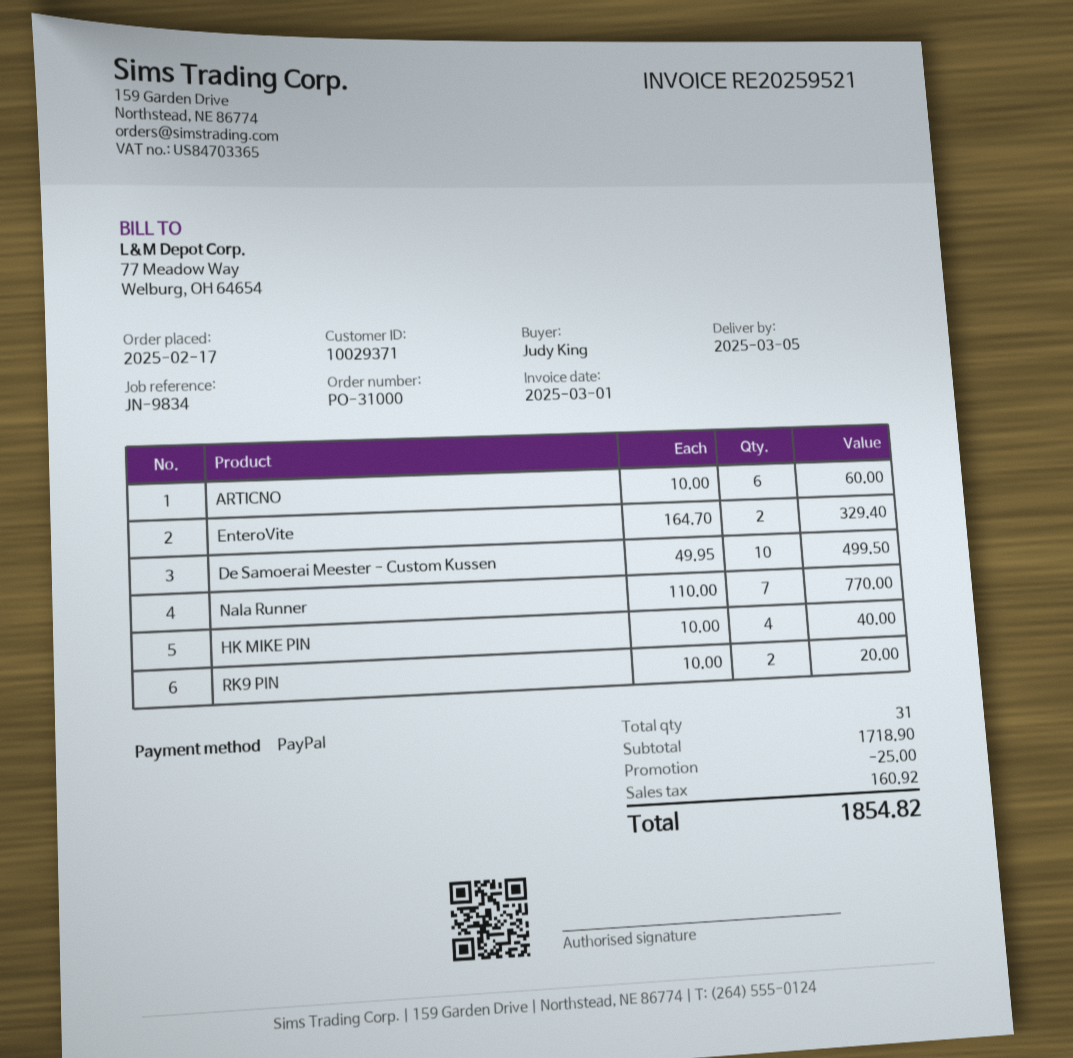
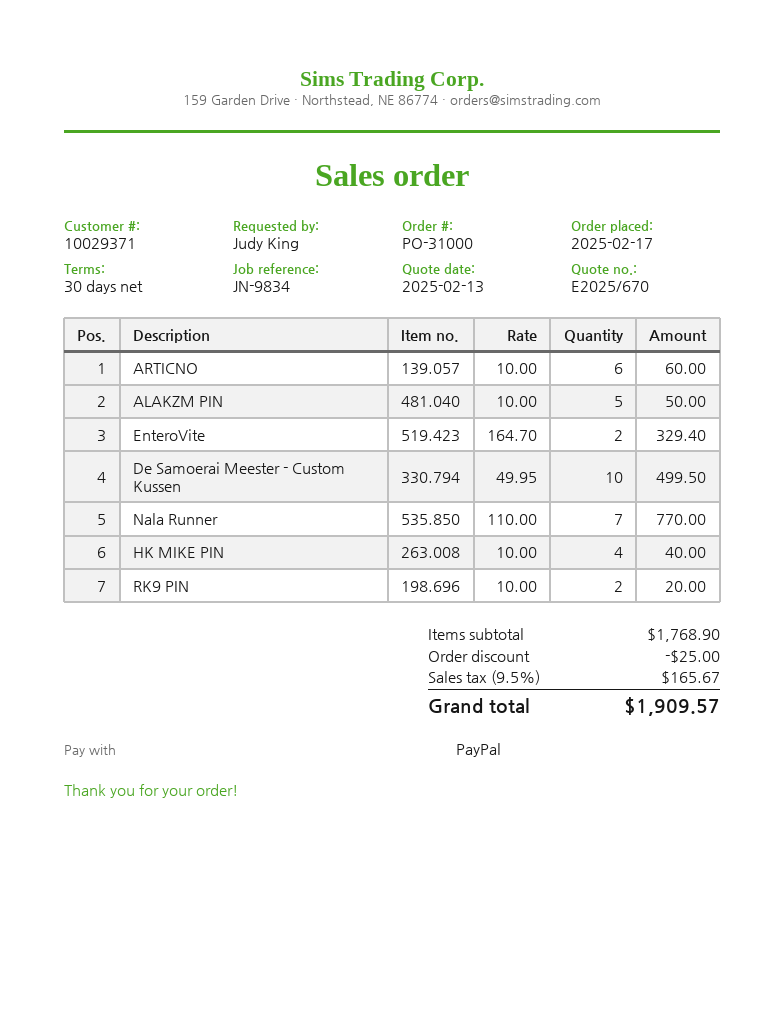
ALAKZM PIN: none -> 5 x 10.00 = 50.00
subtotal: 1718.90 -> 1768.90
tax: 160.92 -> 165.67
total: 1854.82 -> 1909.57

